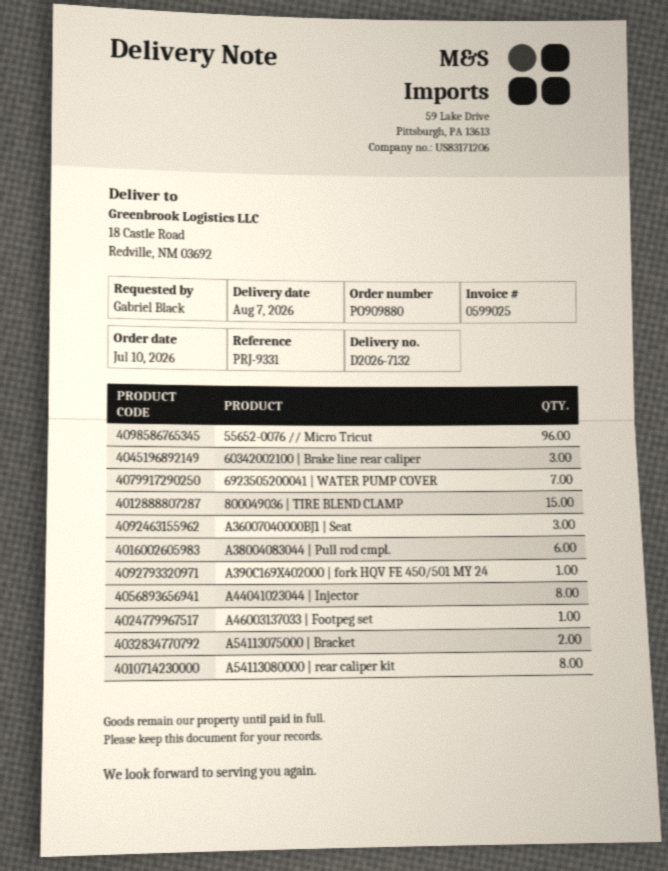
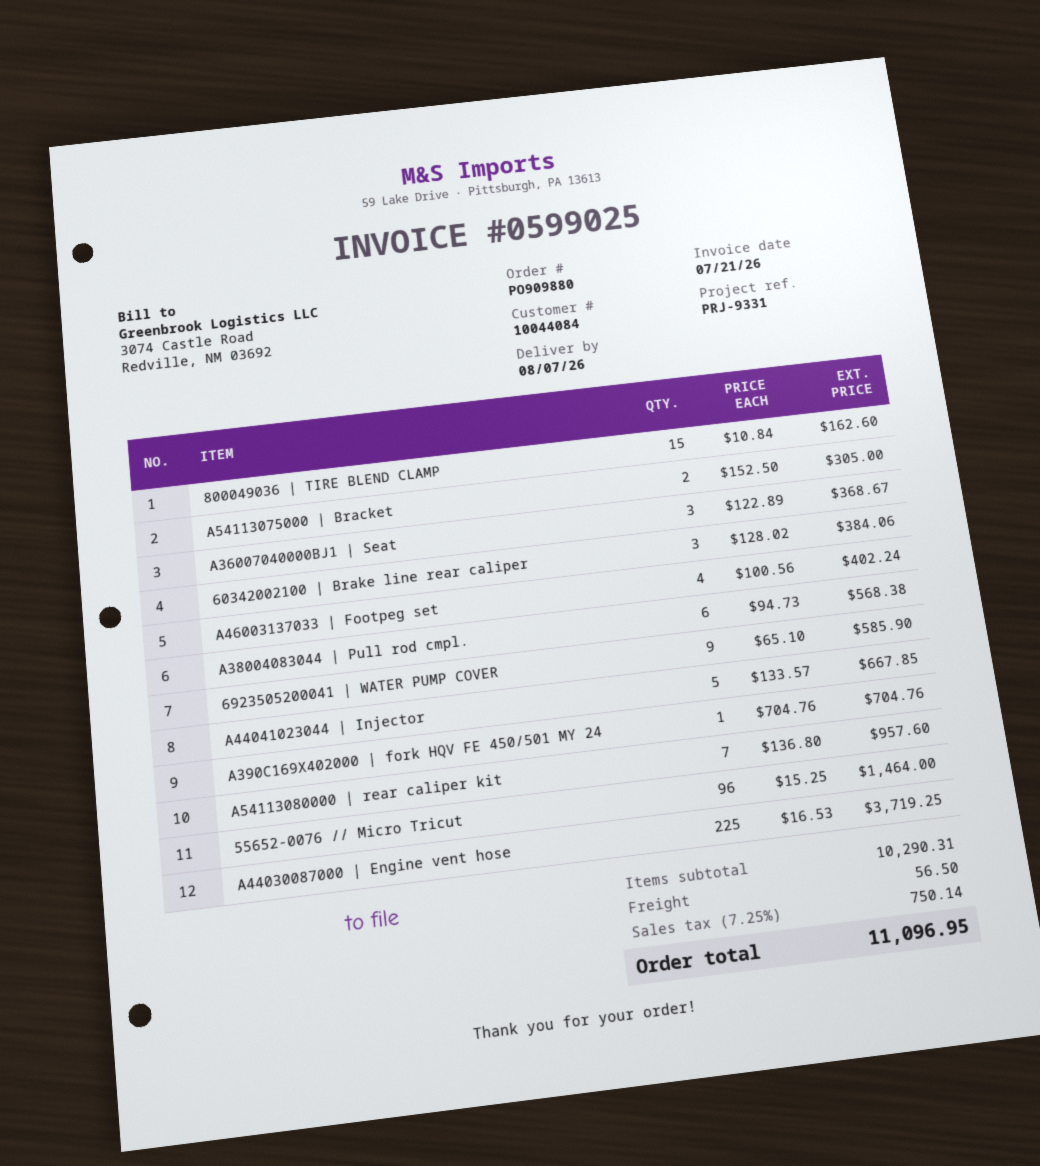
6923505200041 | WATER PUMP COVER: 7 -> 9
A44041023044 | Injector: 8 -> 5
A46003137033 | Footpeg set: 1 -> 4
A54113080000 | rear caliper kit: 8 -> 7
A44030087000 | Engine vent hose: none -> 225

